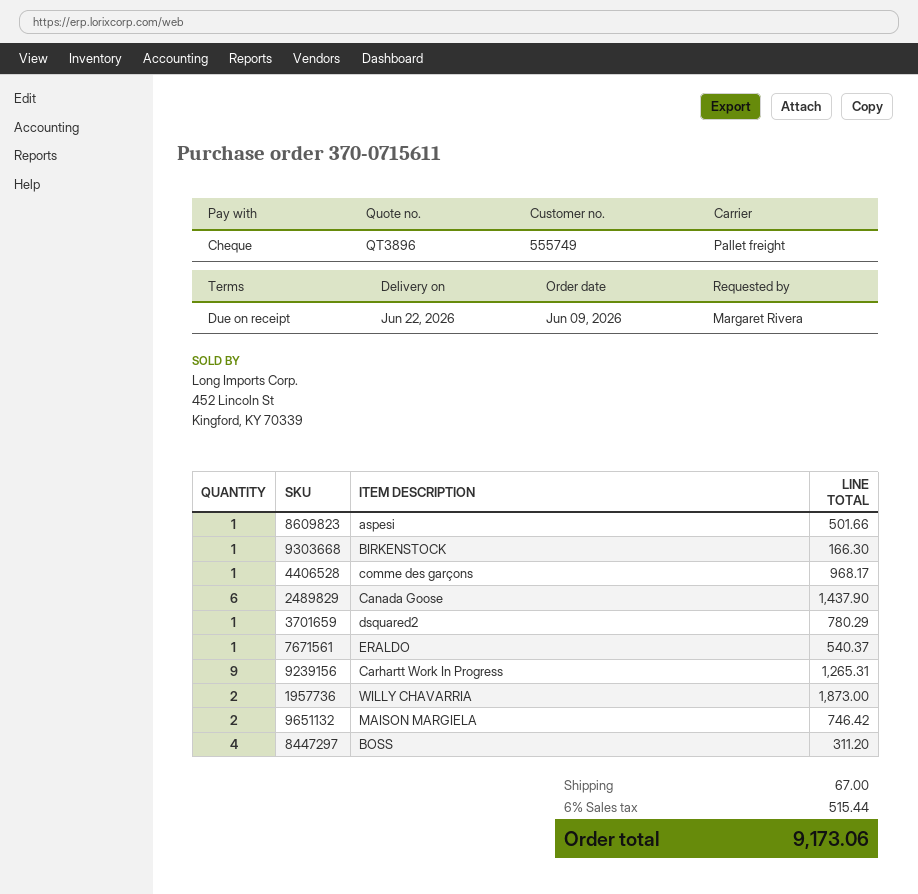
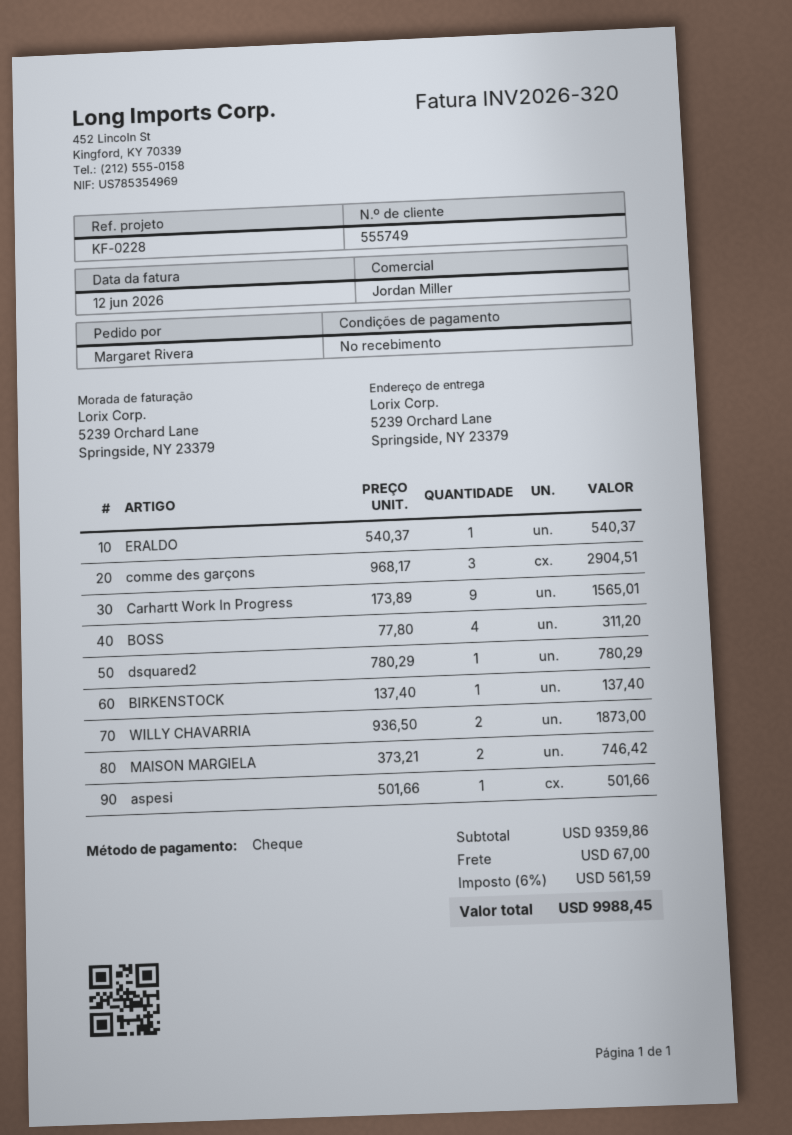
BIRKENSTOCK: 1 for 166.30 -> 1 for 137.40
comme des garçons: 1 for 968.17 -> 3 for 2904.51
Canada Goose: 6 for 1437.90 -> none
Carhartt Work In Progress: 9 for 1265.31 -> 9 for 1565.01
tax: 6% = 515.44 -> 6% = 561.59
total: 9173.06 -> 9988.45

